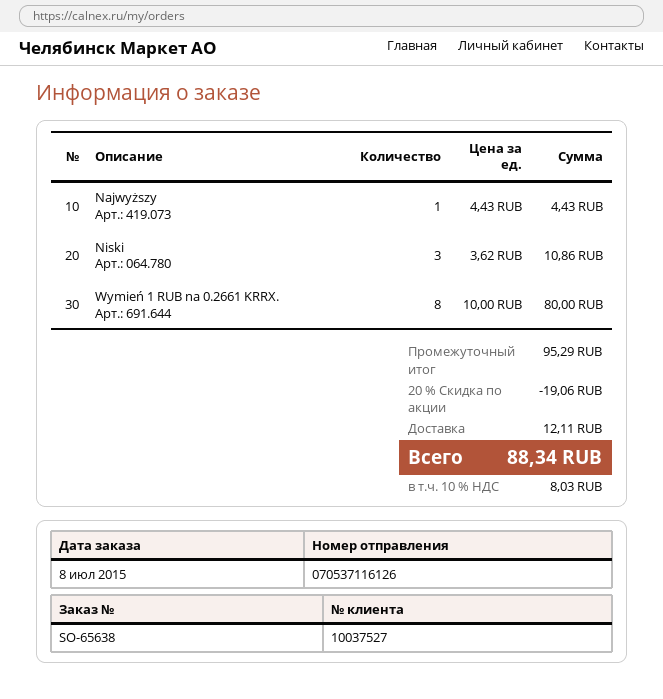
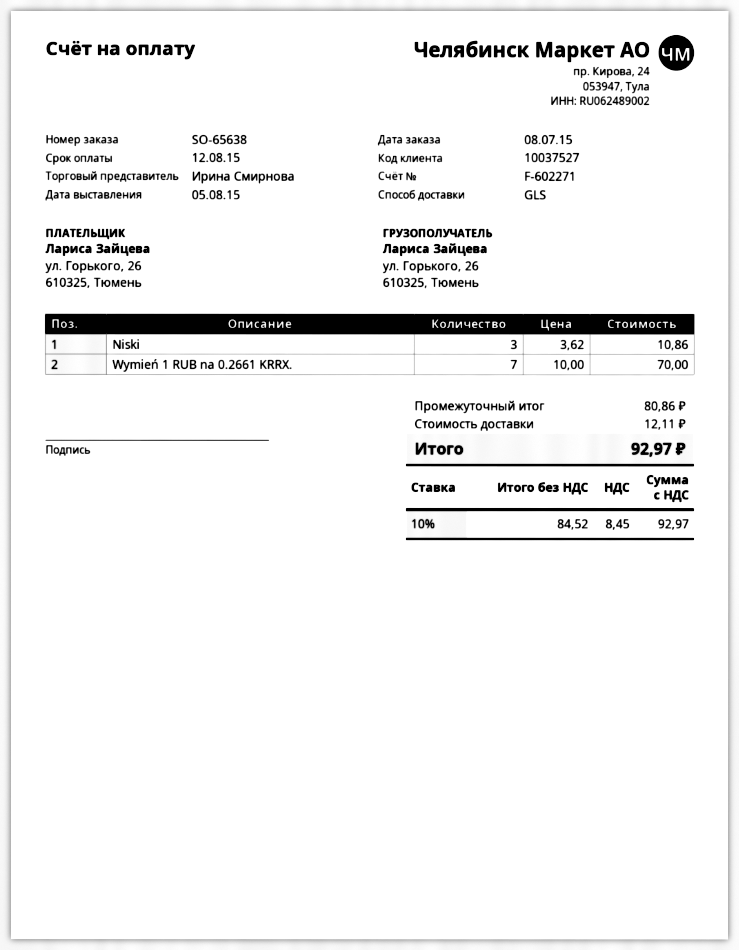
Najwyższy: 1 x 4.43 = 4.43 -> none
Wymień 1 RUB na 0.2661 KRRX.: 8 x 10.00 = 80.00 -> 7 x 10.00 = 70.00
subtotal: 95.29 -> 80.86
discount: 20% = 19.06 -> none
tax: 10% = 8.03 -> 10% = 8.45
total: 88.34 -> 92.97

